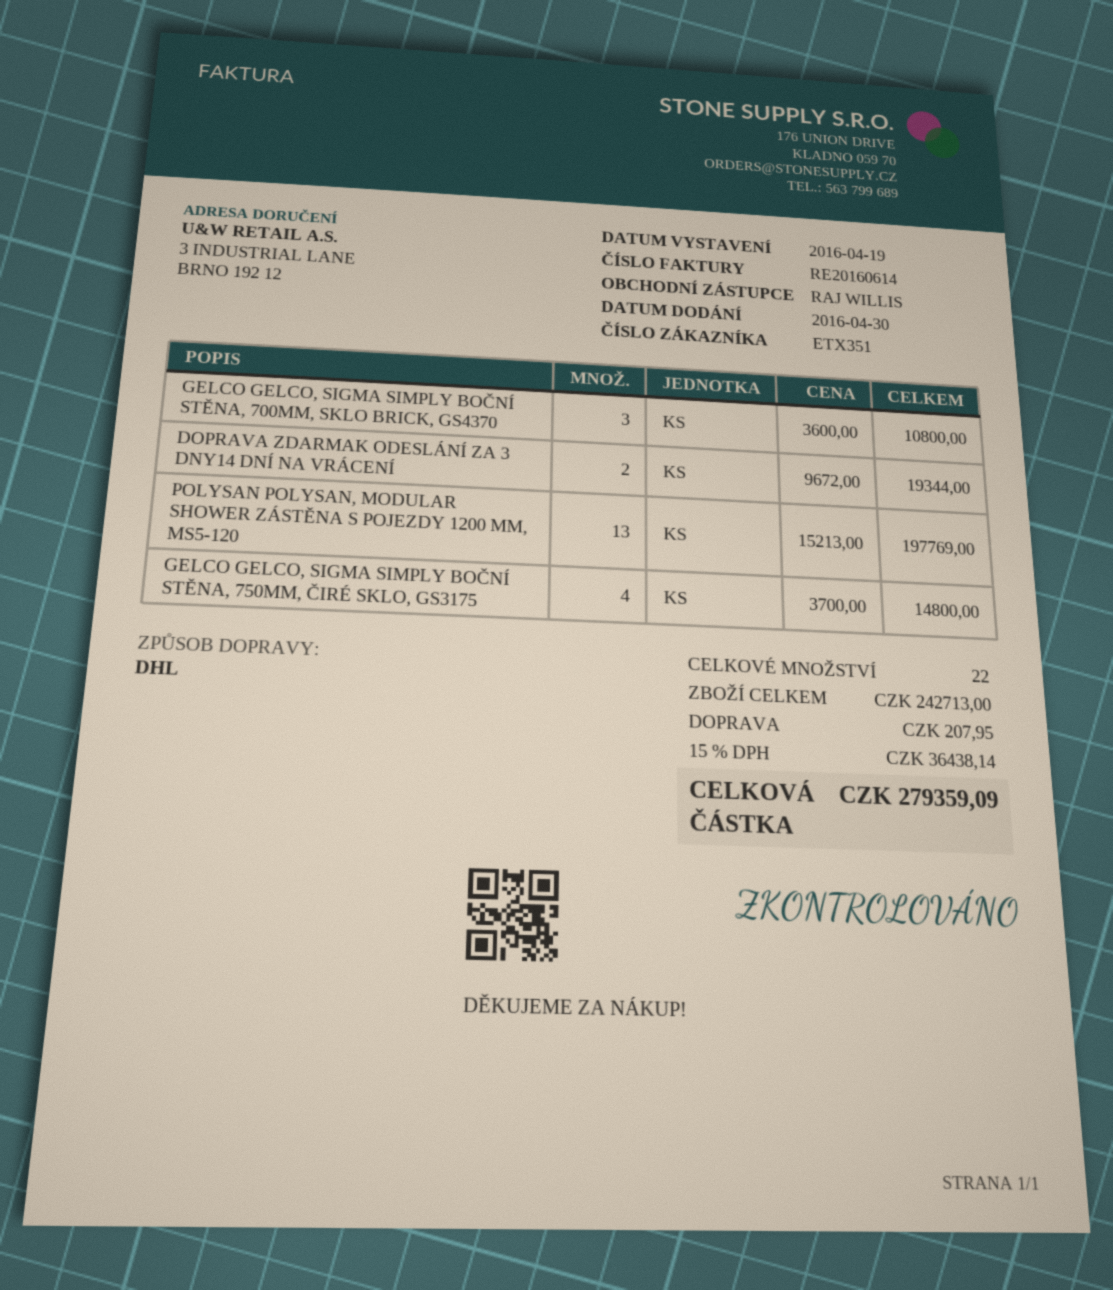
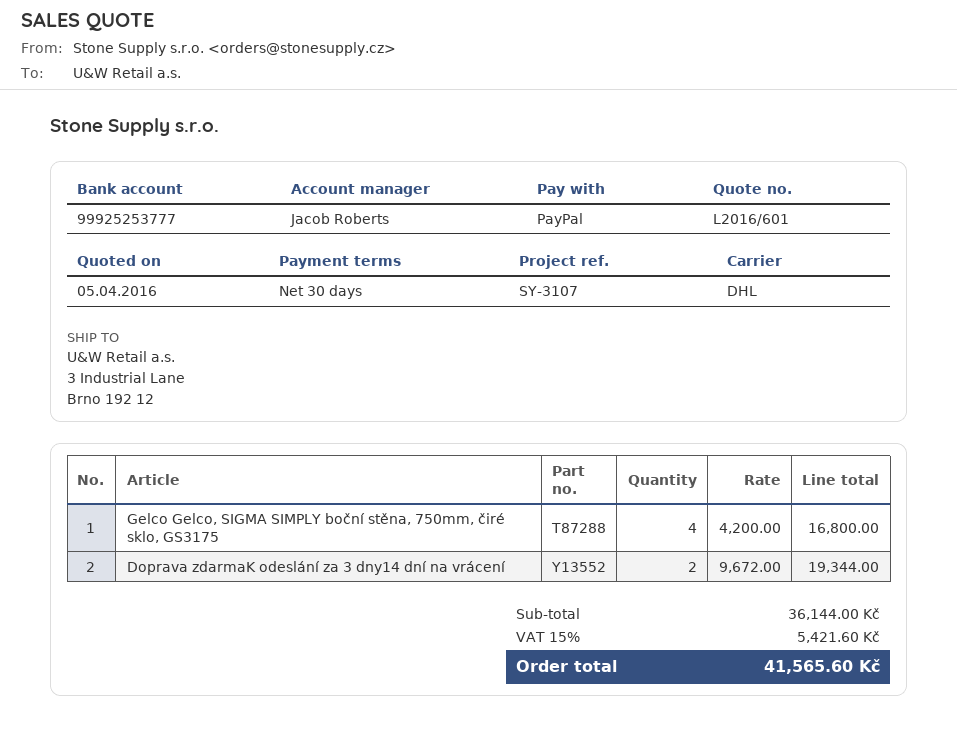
sales rep: RAJ WILLIS -> Jacob Roberts
GELCO GELCO, SIGMA SIMPLY BOČNÍ STĚNA, 700MM, SKLO BRICK, GS4370: 3 x 3600.00 = 10800.00 -> none
POLYSAN POLYSAN, MODULAR SHOWER ZÁSTĚNA S POJEZDY 1200 MM, MS5-120: 13 x 15213.00 = 197769.00 -> none
GELCO GELCO, SIGMA SIMPLY BOČNÍ STĚNA, 750MM, ČIRÉ SKLO, GS3175: 4 x 3700.00 = 14800.00 -> 4 x 4200.00 = 16800.00
subtotal: 242713.00 -> 36144.00
shipping: 207.95 -> none
tax: 15% = 36438.14 -> 15% = 5421.60
total: 279359.09 -> 41565.60

